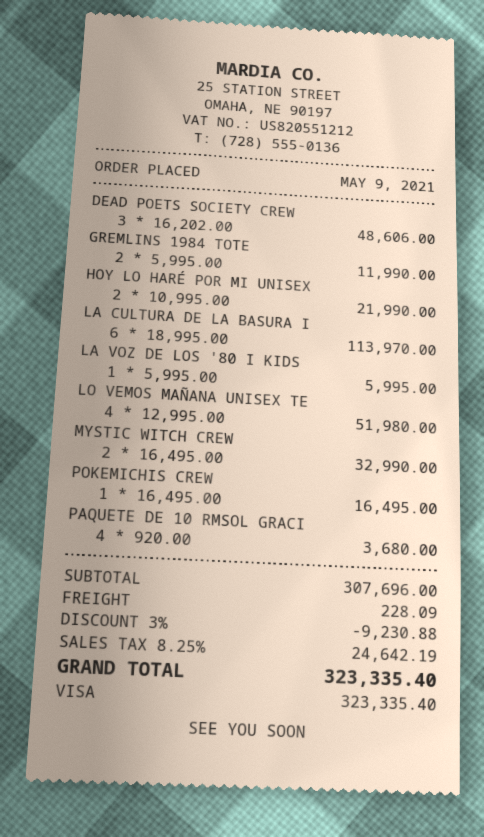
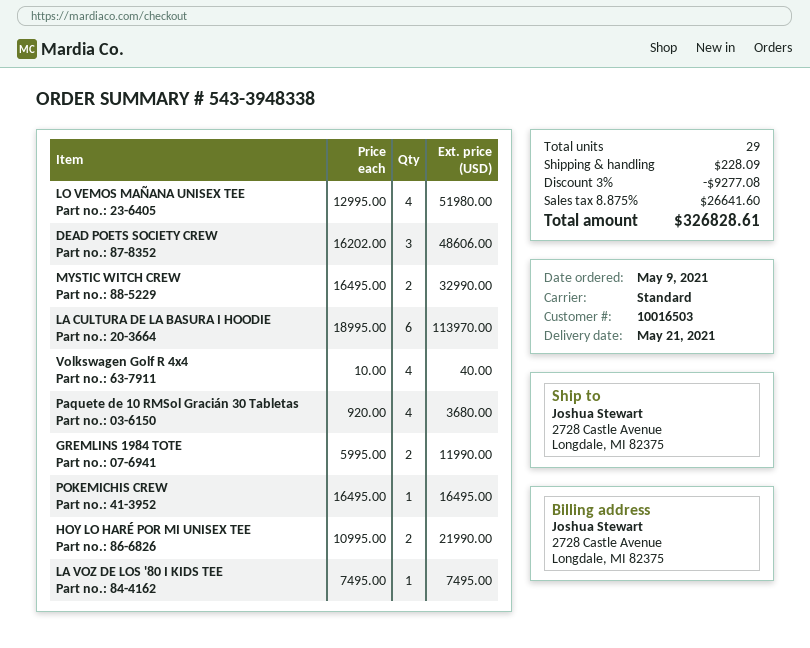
LA VOZ DE LOS '80 I KIDS: 1 x 5995.00 = 5995.00 -> 1 x 7495.00 = 7495.00
Volkswagen Golf R 4x4: none -> 4 x 10.00 = 40.00
discount: 3% = 9230.88 -> 3% = 9277.08
tax: 8.25% = 24642.19 -> 8.875% = 26641.60
total: 323335.40 -> 326828.61

